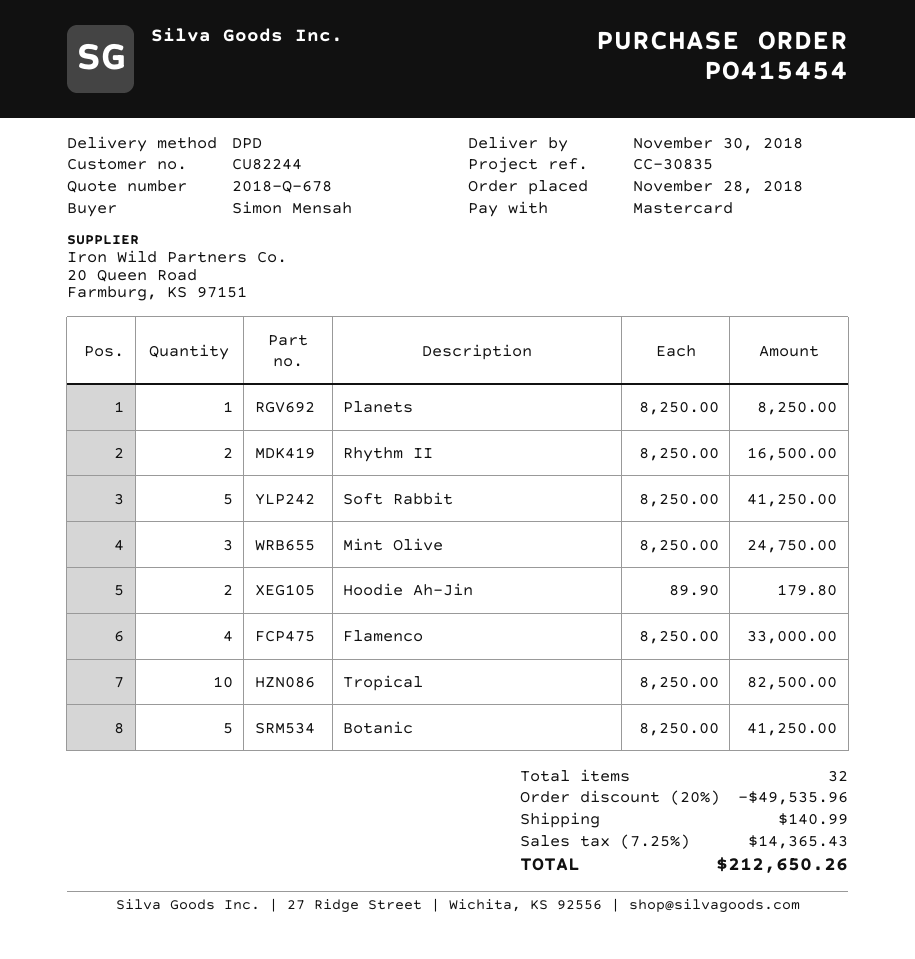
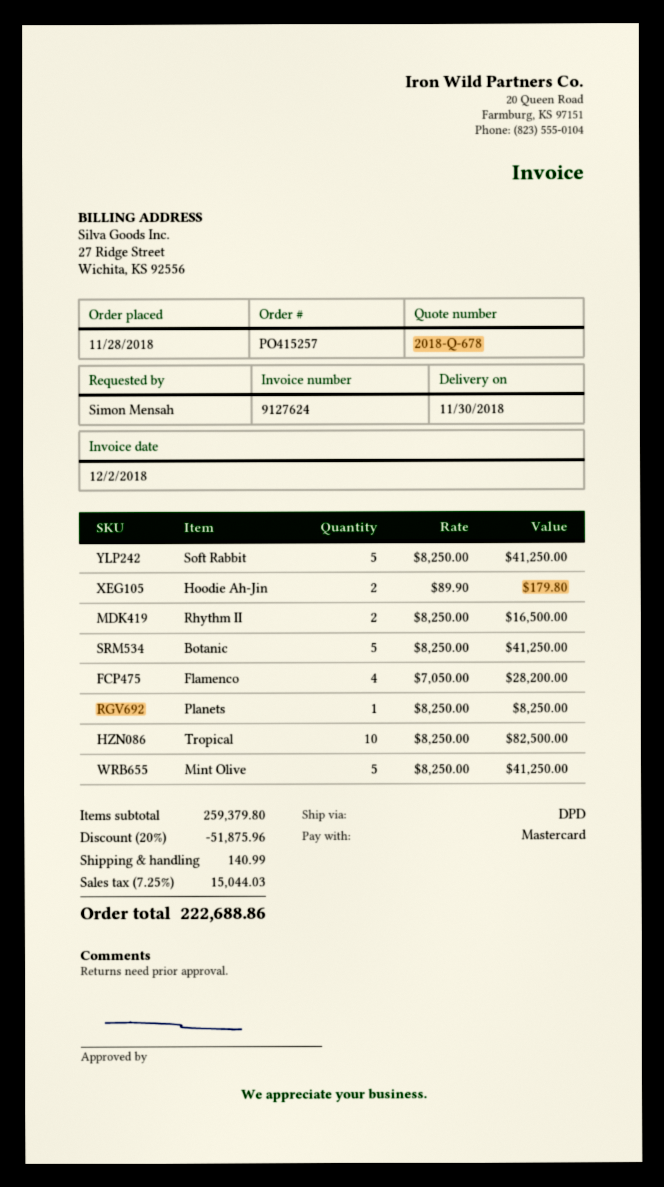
order number: PO415454 -> PO415257
Mint Olive: 3 x 8250.00 = 24750.00 -> 5 x 8250.00 = 41250.00
Flamenco: 4 x 8250.00 = 33000.00 -> 4 x 7050.00 = 28200.00
discount: 20% = 49535.96 -> 20% = 51875.96
tax: 7.25% = 14365.43 -> 7.25% = 15044.03
total: 212650.26 -> 222688.86

